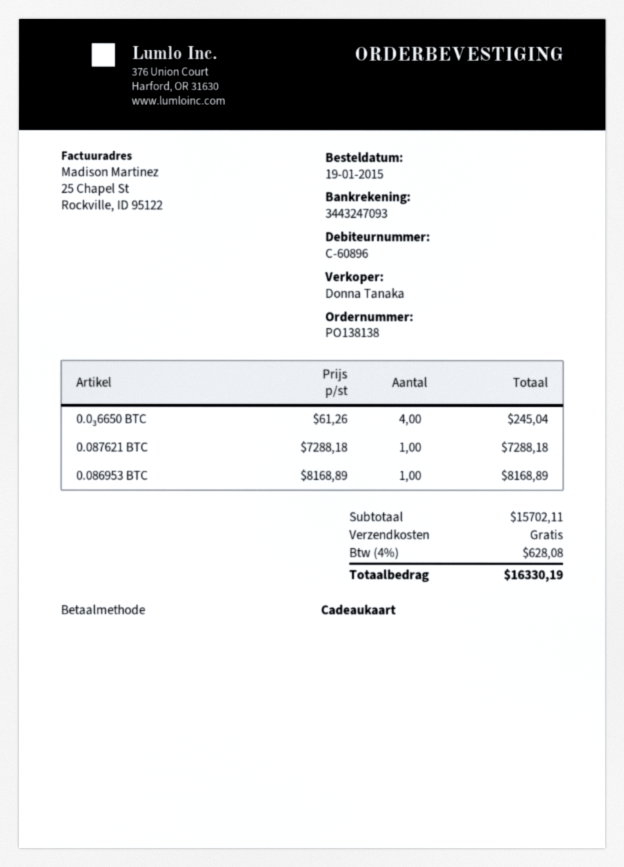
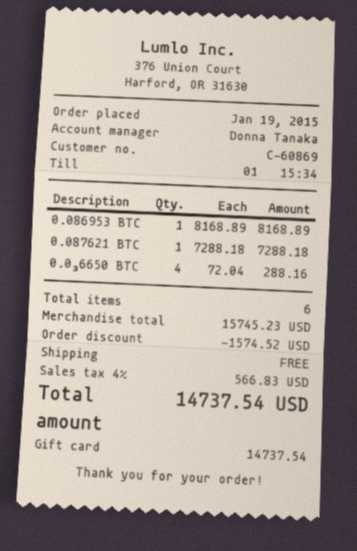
customer number: C-60896 -> C-60869
0.0₃6650 BTC: 4 x 61.26 = 245.04 -> 4 x 72.04 = 288.16
subtotal: 15702.11 -> 15745.23
discount: none -> 1574.52
tax: 4% = 628.08 -> 4% = 566.83
total: 16330.19 -> 14737.54

